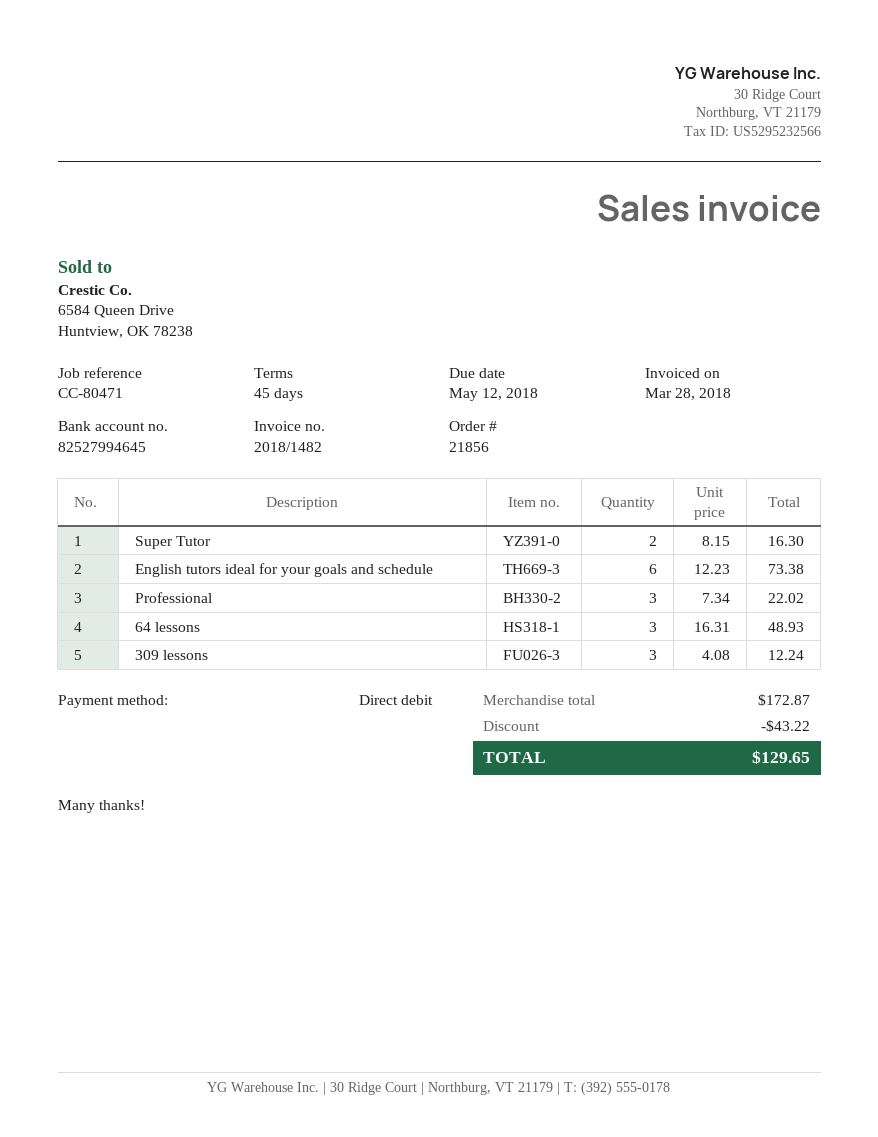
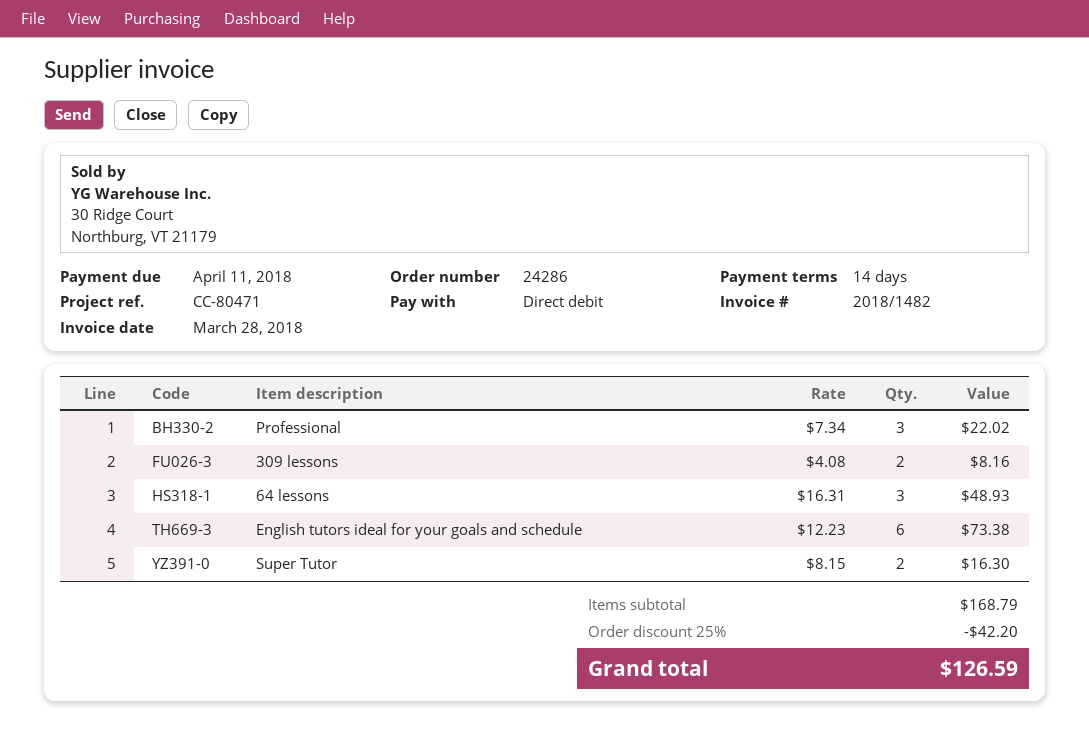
order number: 21856 -> 24286
payment terms: 45 days -> 14 days
due date: 2018-05-12 -> 2018-04-11
309 lessons: 3 x 4.08 = 12.24 -> 2 x 4.08 = 8.16
subtotal: 172.87 -> 168.79
discount: 43.22 -> 42.20
total: 129.65 -> 126.59

